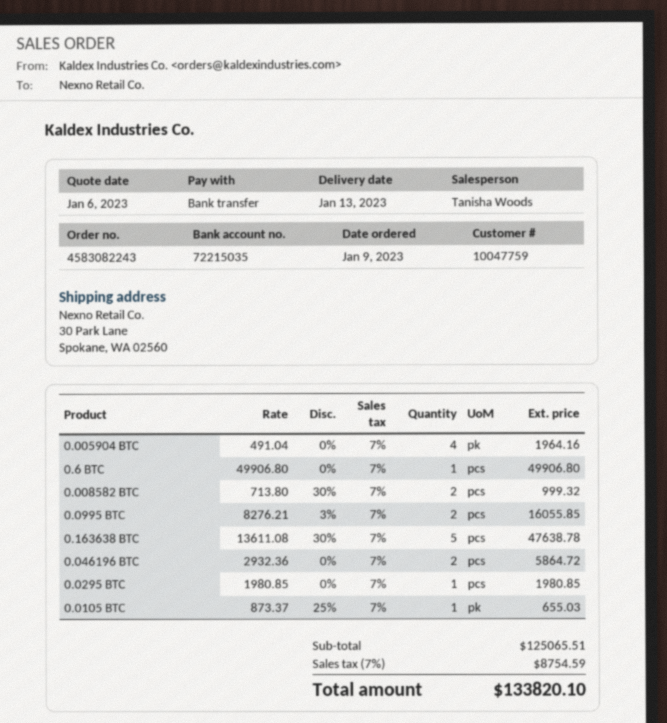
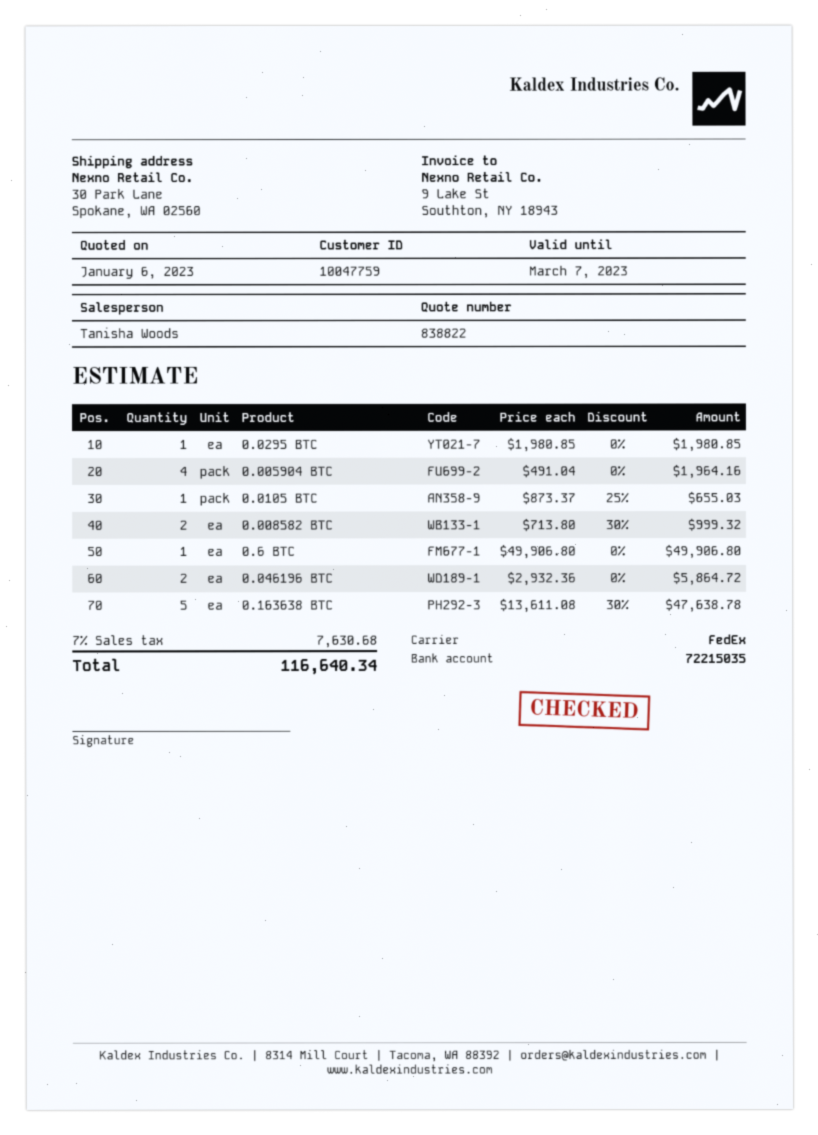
0.0995 BTC: 2 x 8276.21 - 3% = 16055.85 -> none
tax: 7% = 8754.59 -> 7% = 7630.68
total: 133820.10 -> 116640.34

